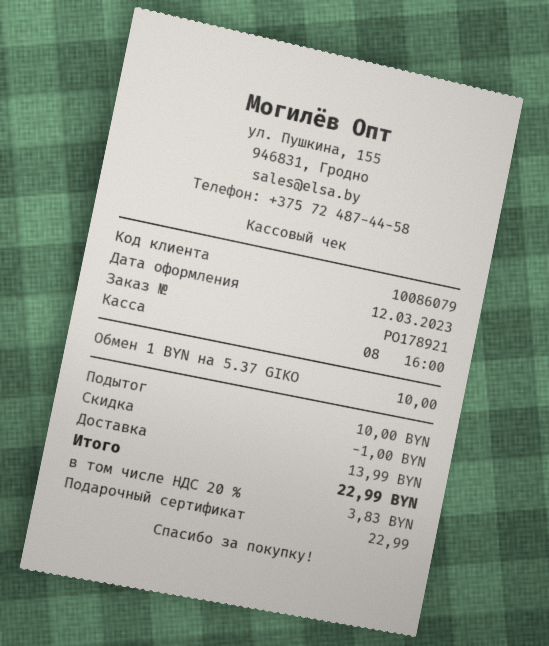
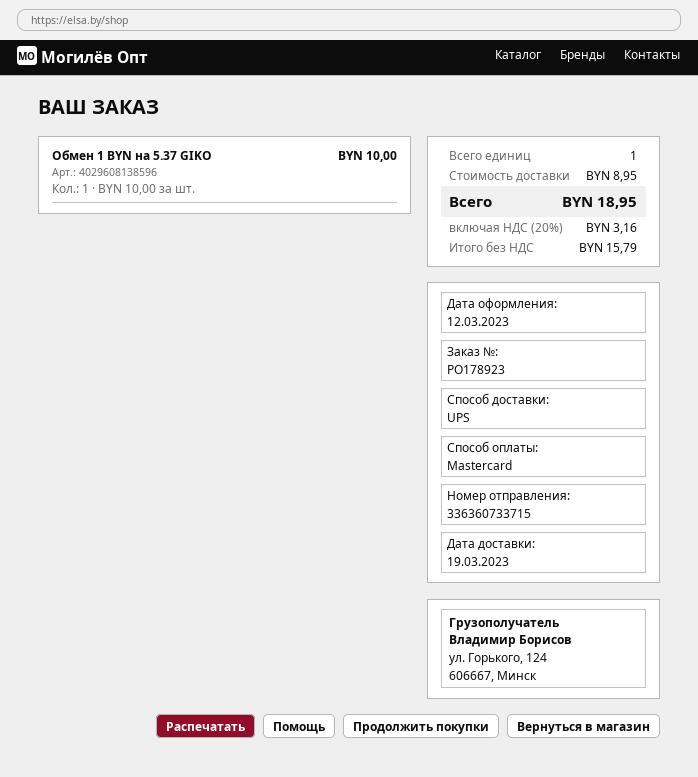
order number: PO178921 -> PO178923
payment method: gift card -> Mastercard
discount: 1.00 -> none
shipping: 13.99 -> 8.95
tax: 20% = 3.83 -> 20% = 3.16
total: 22.99 -> 18.95

